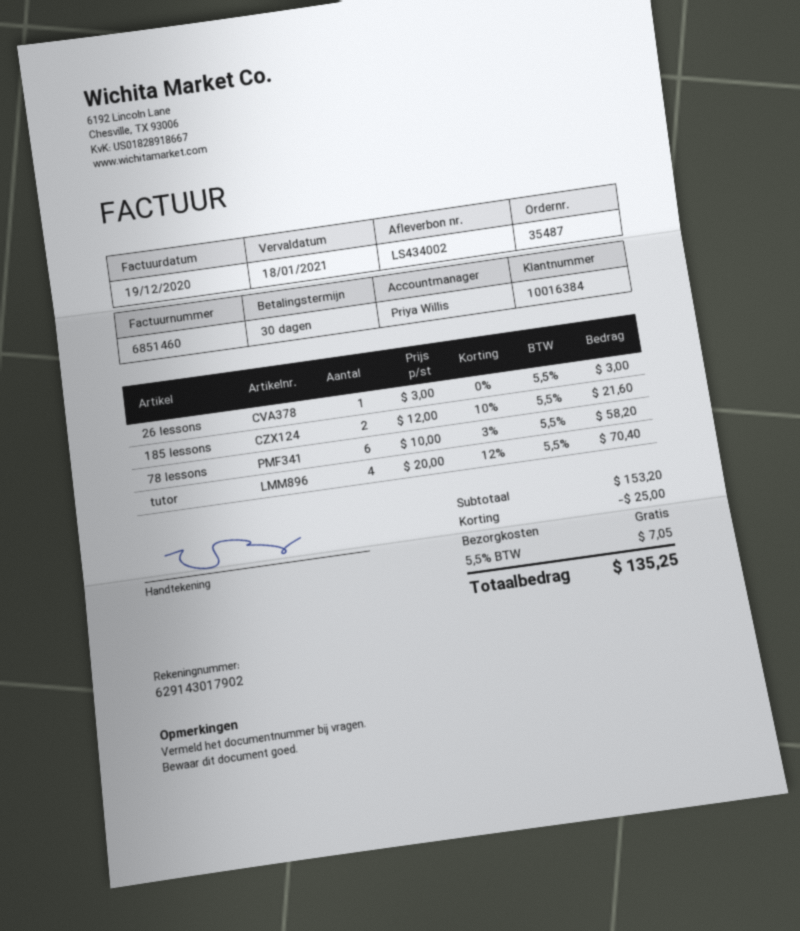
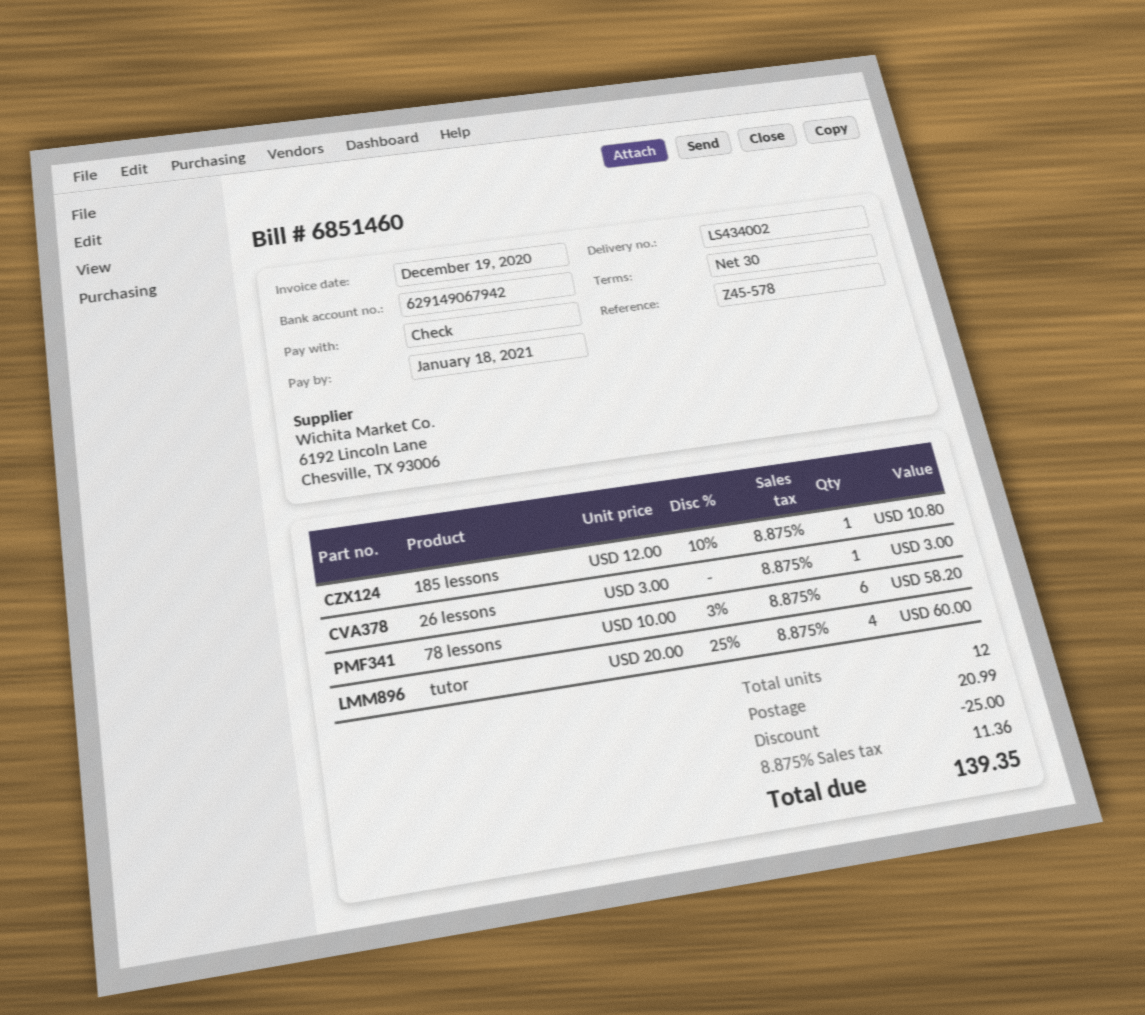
bank account: 629143017902 -> 629149067942
185 lessons: 2 x 12.00 - 10% = 21.60 -> 1 x 12.00 - 10% = 10.80
tutor: 4 x 20.00 - 12% = 70.40 -> 4 x 20.00 - 25% = 60.00
shipping: 0.00 -> 20.99
tax: 5.5% = 7.05 -> 8.875% = 11.36
total: 135.25 -> 139.35

